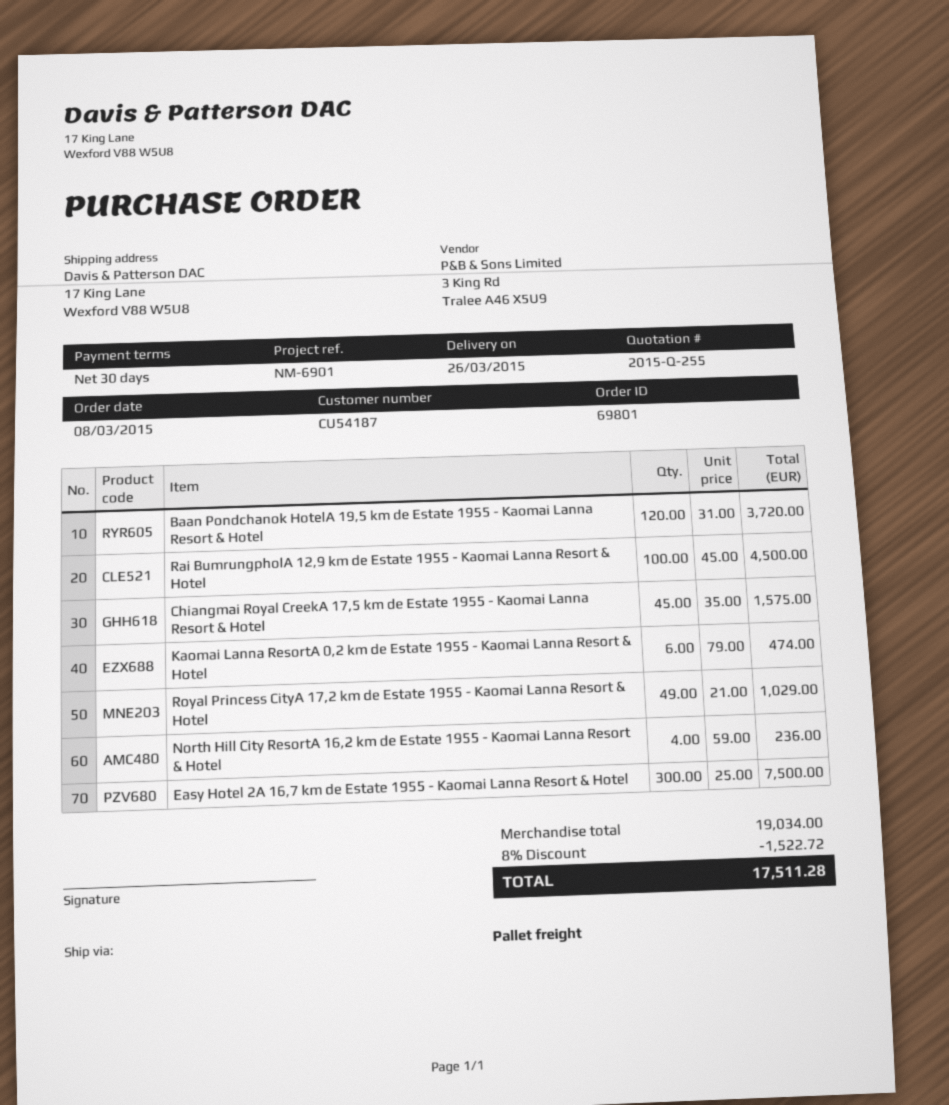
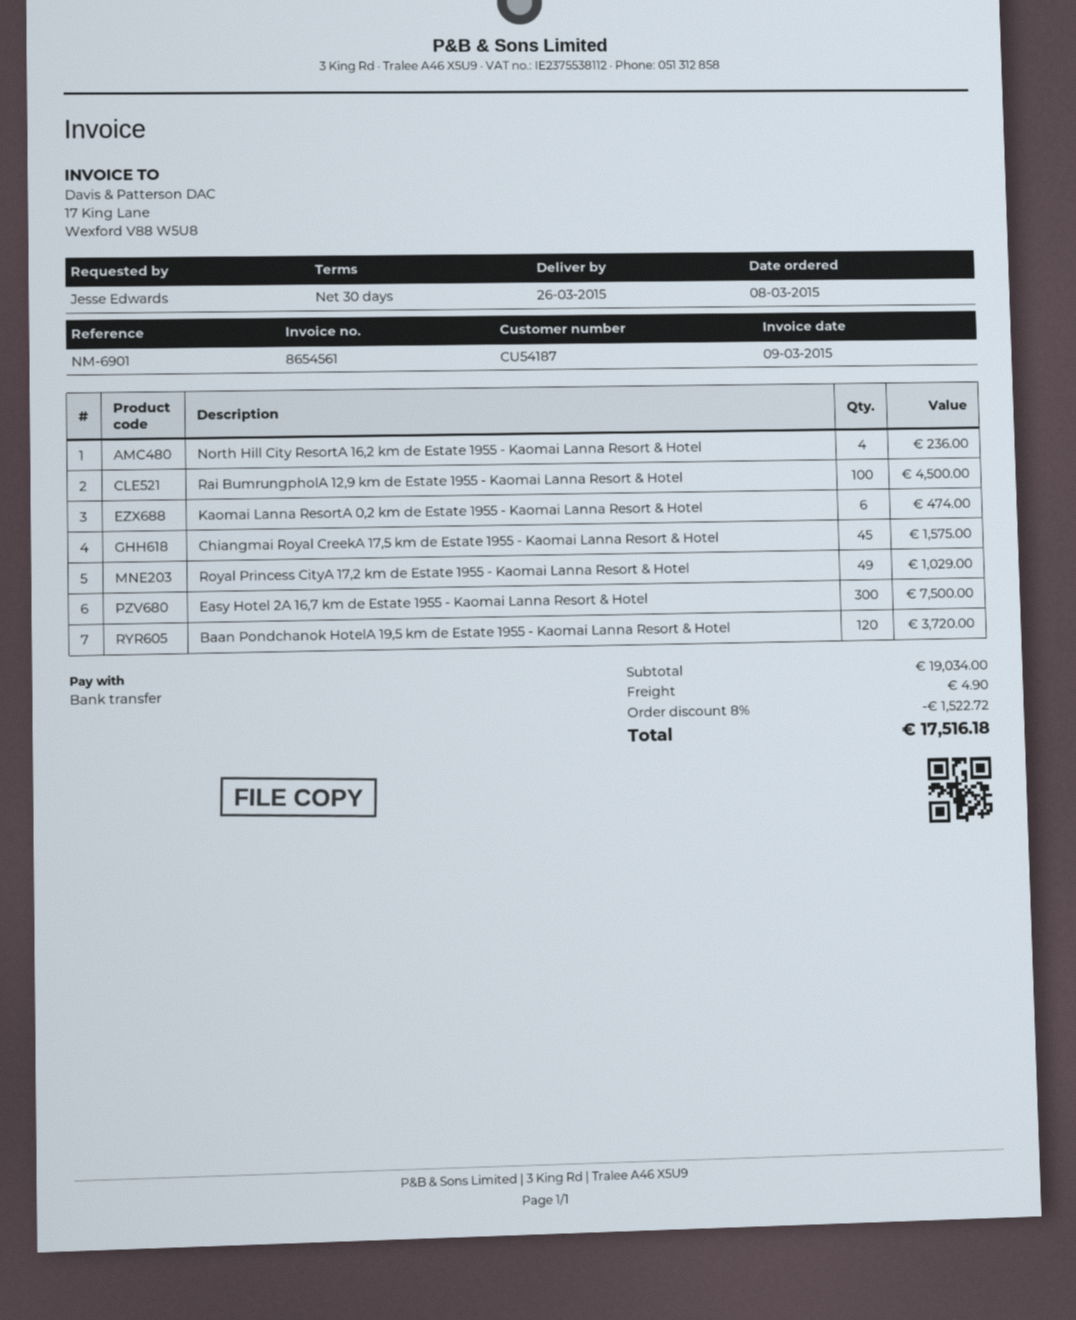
shipping: none -> 4.90
total: 17511.28 -> 17516.18

